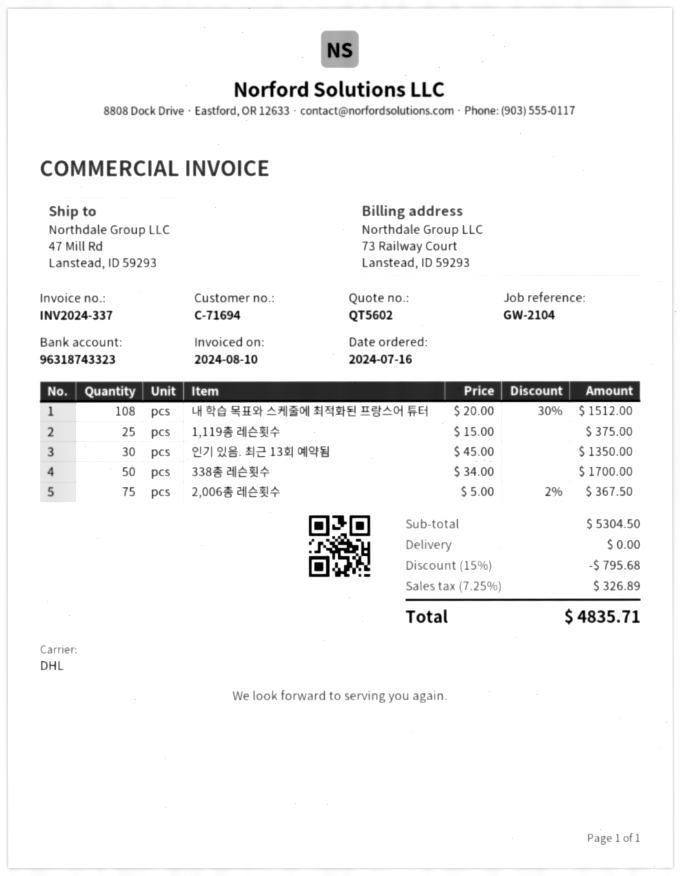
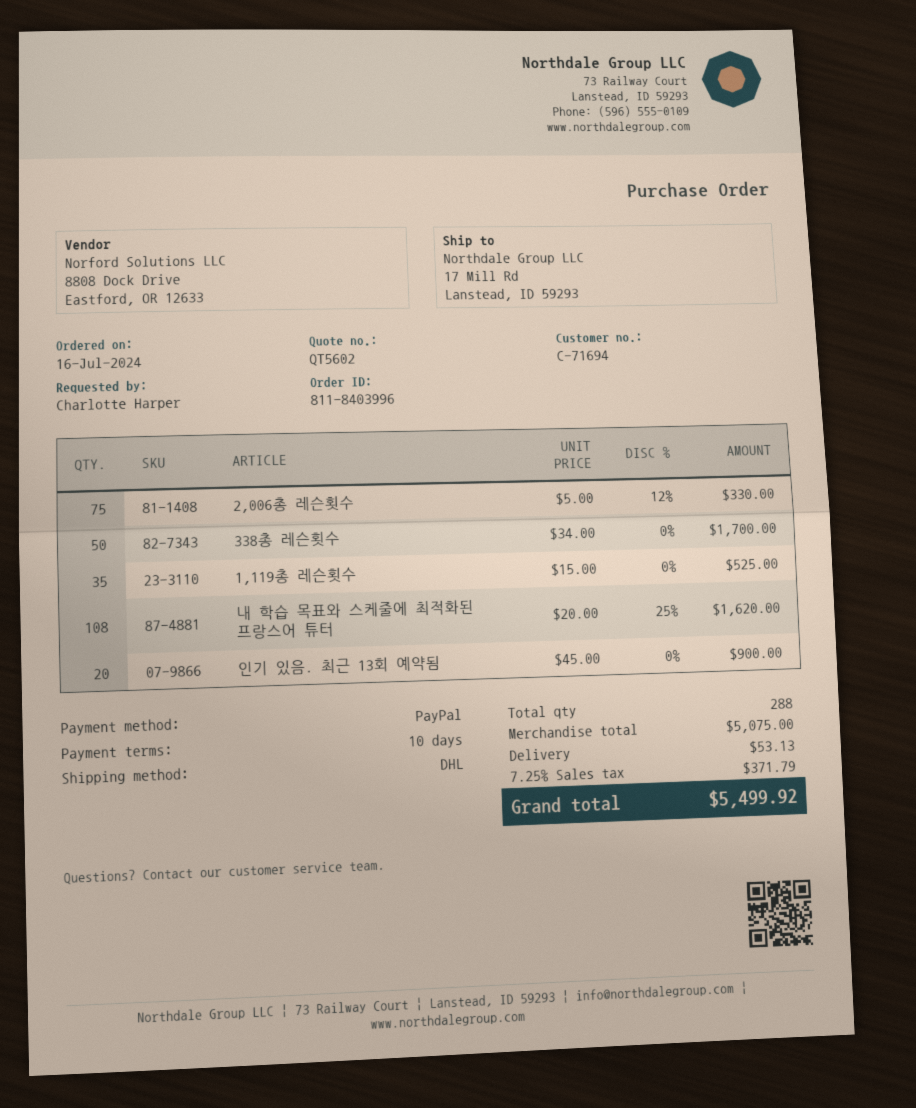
ship to: 47 Mill Rd, Lanstead, ID 59293 -> 17 Mill Rd, Lanstead, ID 59293
내 학습 목표와 스케줄에 최적화된 프랑스어 튜터: 108 x 20.00 - 30% = 1512.00 -> 108 x 20.00 - 25% = 1620.00
1,119총 레슨횟수: 25 x 15.00 = 375.00 -> 35 x 15.00 = 525.00
인기 있음. 최근 13회 예약됨: 30 x 45.00 = 1350.00 -> 20 x 45.00 = 900.00
2,006총 레슨횟수: 75 x 5.00 - 2% = 367.50 -> 75 x 5.00 - 12% = 330.00
subtotal: 5304.50 -> 5075.00
discount: 15% = 795.68 -> none
shipping: 0.00 -> 53.13
tax: 7.25% = 326.89 -> 7.25% = 371.79
total: 4835.71 -> 5499.92

